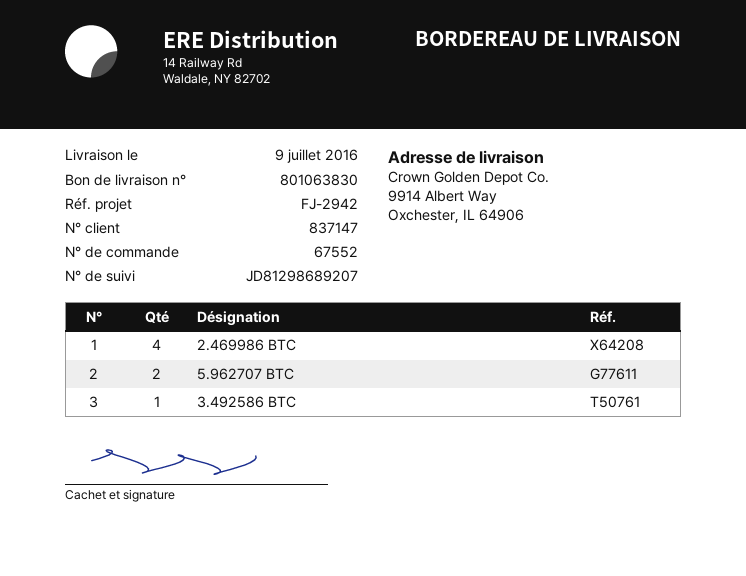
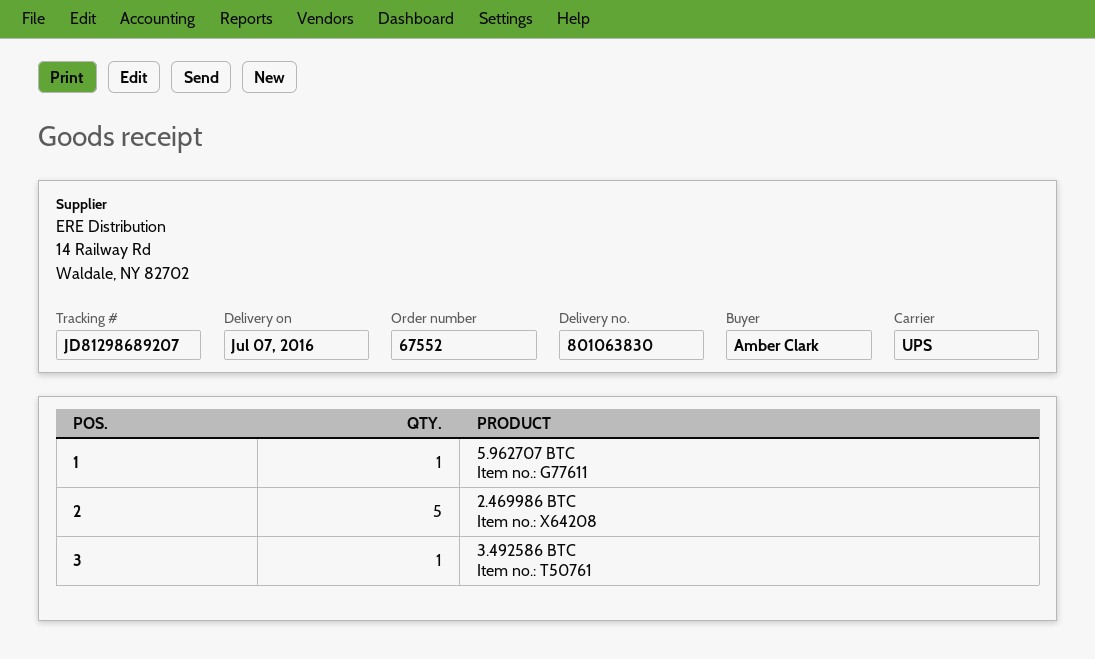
delivery date: 2016-07-09 -> 2016-07-07
2.469986 BTC: 4 -> 5
5.962707 BTC: 2 -> 1

